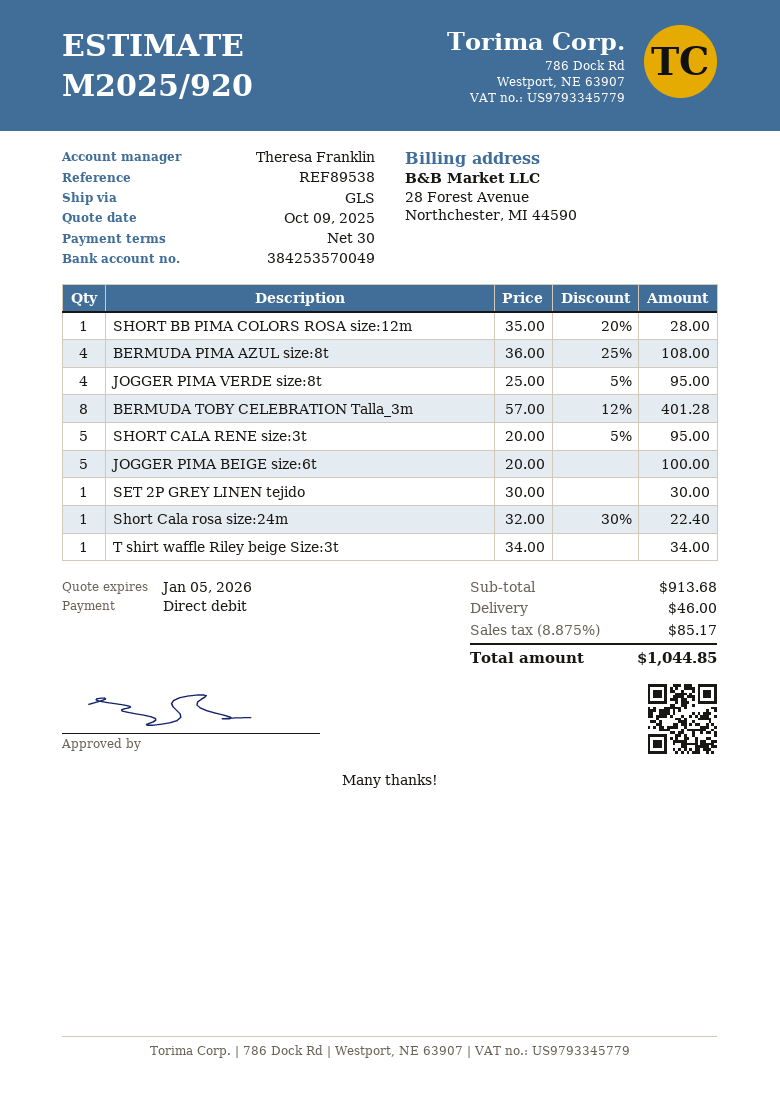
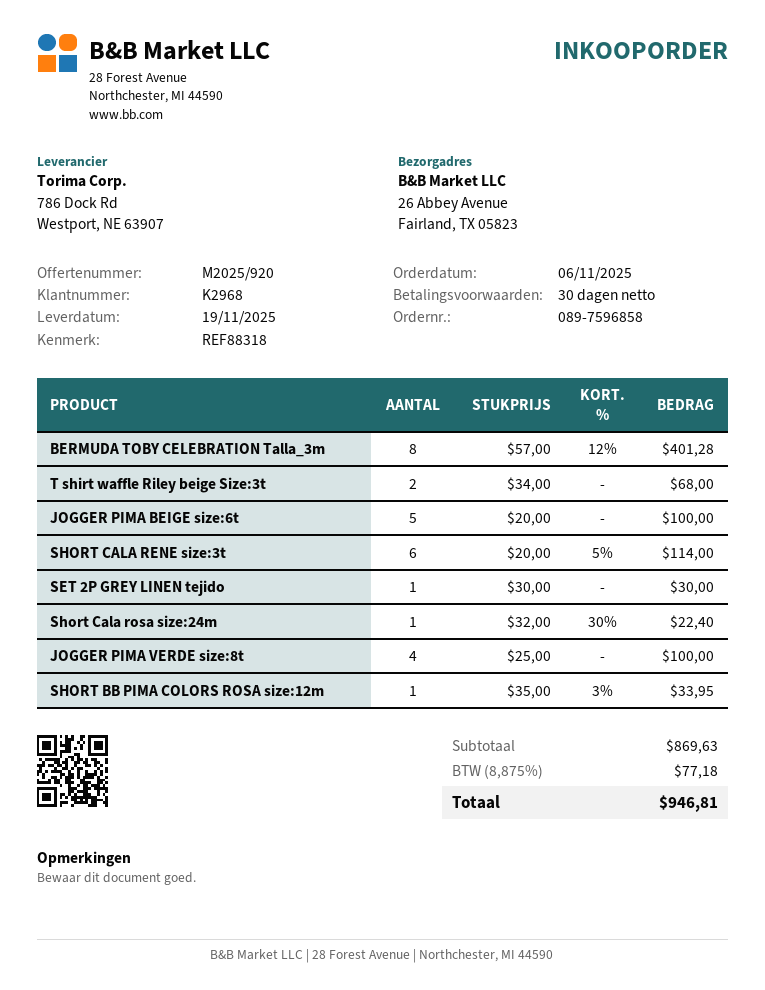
reference: REF89538 -> REF88318
SHORT BB PIMA COLORS ROSA size:12m: 1 x 35.00 - 20% = 28.00 -> 1 x 35.00 - 3% = 33.95
BERMUDA PIMA AZUL size:8t: 4 x 36.00 - 25% = 108.00 -> none
JOGGER PIMA VERDE size:8t: 4 x 25.00 - 5% = 95.00 -> 4 x 25.00 = 100.00
SHORT CALA RENE size:3t: 5 x 20.00 - 5% = 95.00 -> 6 x 20.00 - 5% = 114.00
T shirt waffle Riley beige Size:3t: 1 x 34.00 = 34.00 -> 2 x 34.00 = 68.00
subtotal: 913.68 -> 869.63
shipping: 46.00 -> none
tax: 8.875% = 85.17 -> 8.875% = 77.18
total: 1044.85 -> 946.81

